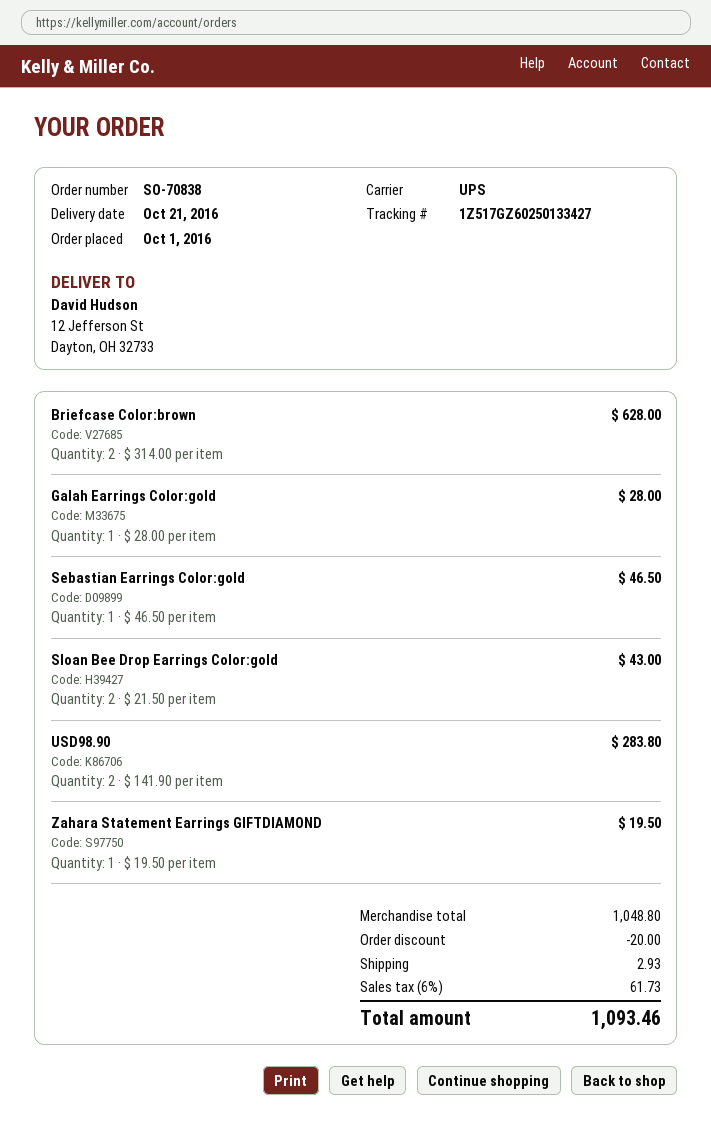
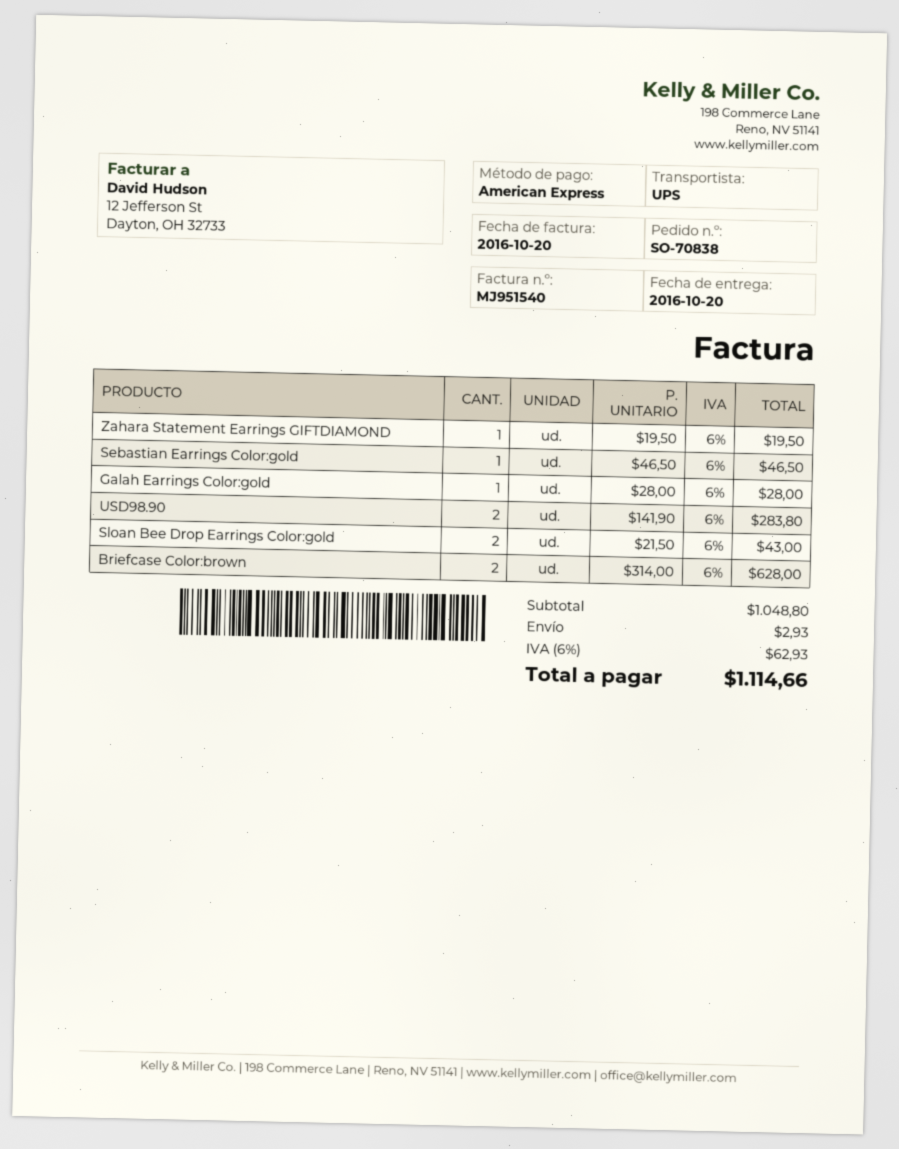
delivery date: 2016-10-21 -> 2016-10-20
discount: 20.00 -> none
tax: 6% = 61.73 -> 6% = 62.93
total: 1093.46 -> 1114.66

